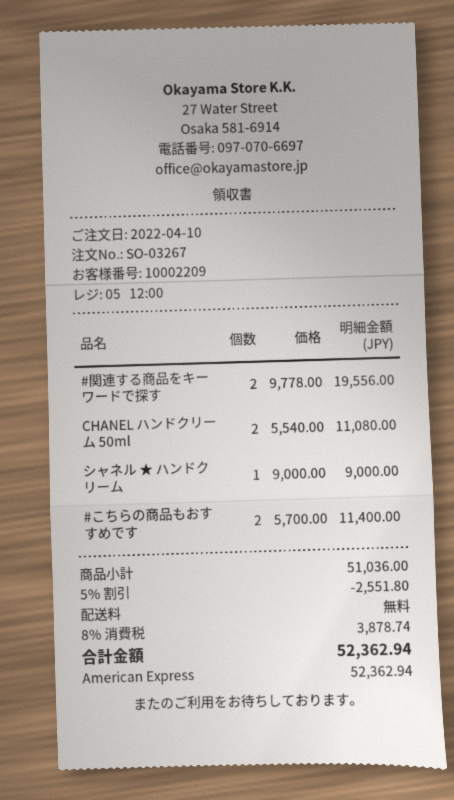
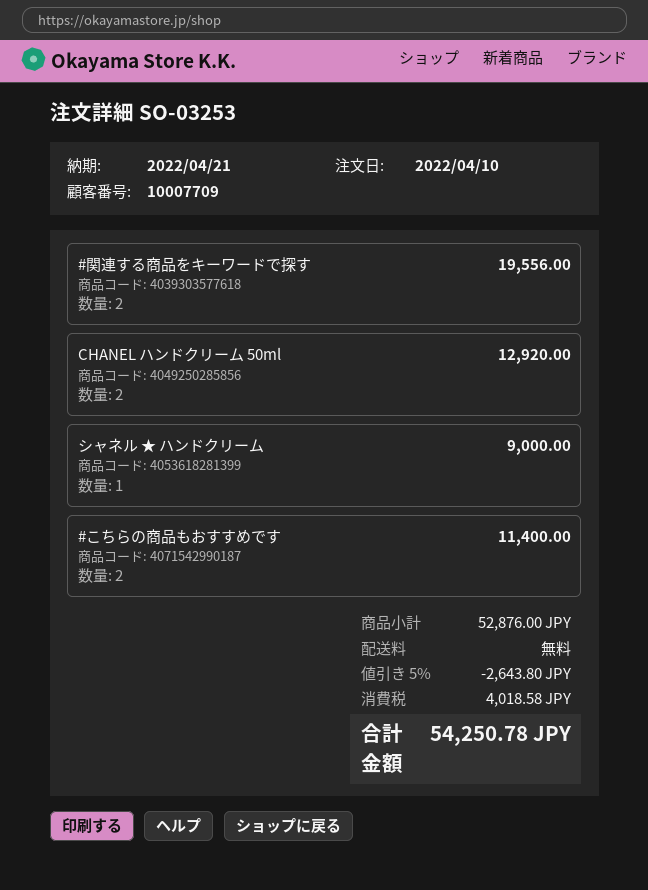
order number: SO-03267 -> SO-03253
customer number: 10002209 -> 10007709
CHANEL ハンドクリーム 50ml: 2 for 11080.00 -> 2 for 12920.00
subtotal: 51036.00 -> 52876.00
discount: 5% = 2551.80 -> 5% = 2643.80
tax: 3878.74 -> 4018.58
total: 52362.94 -> 54250.78

